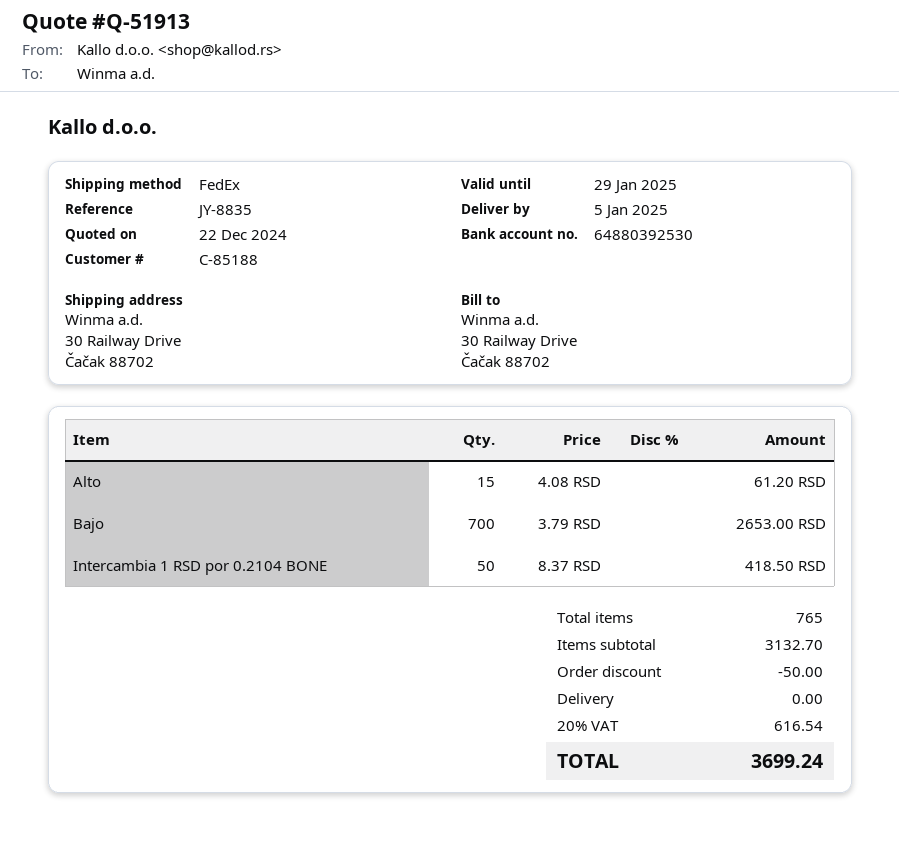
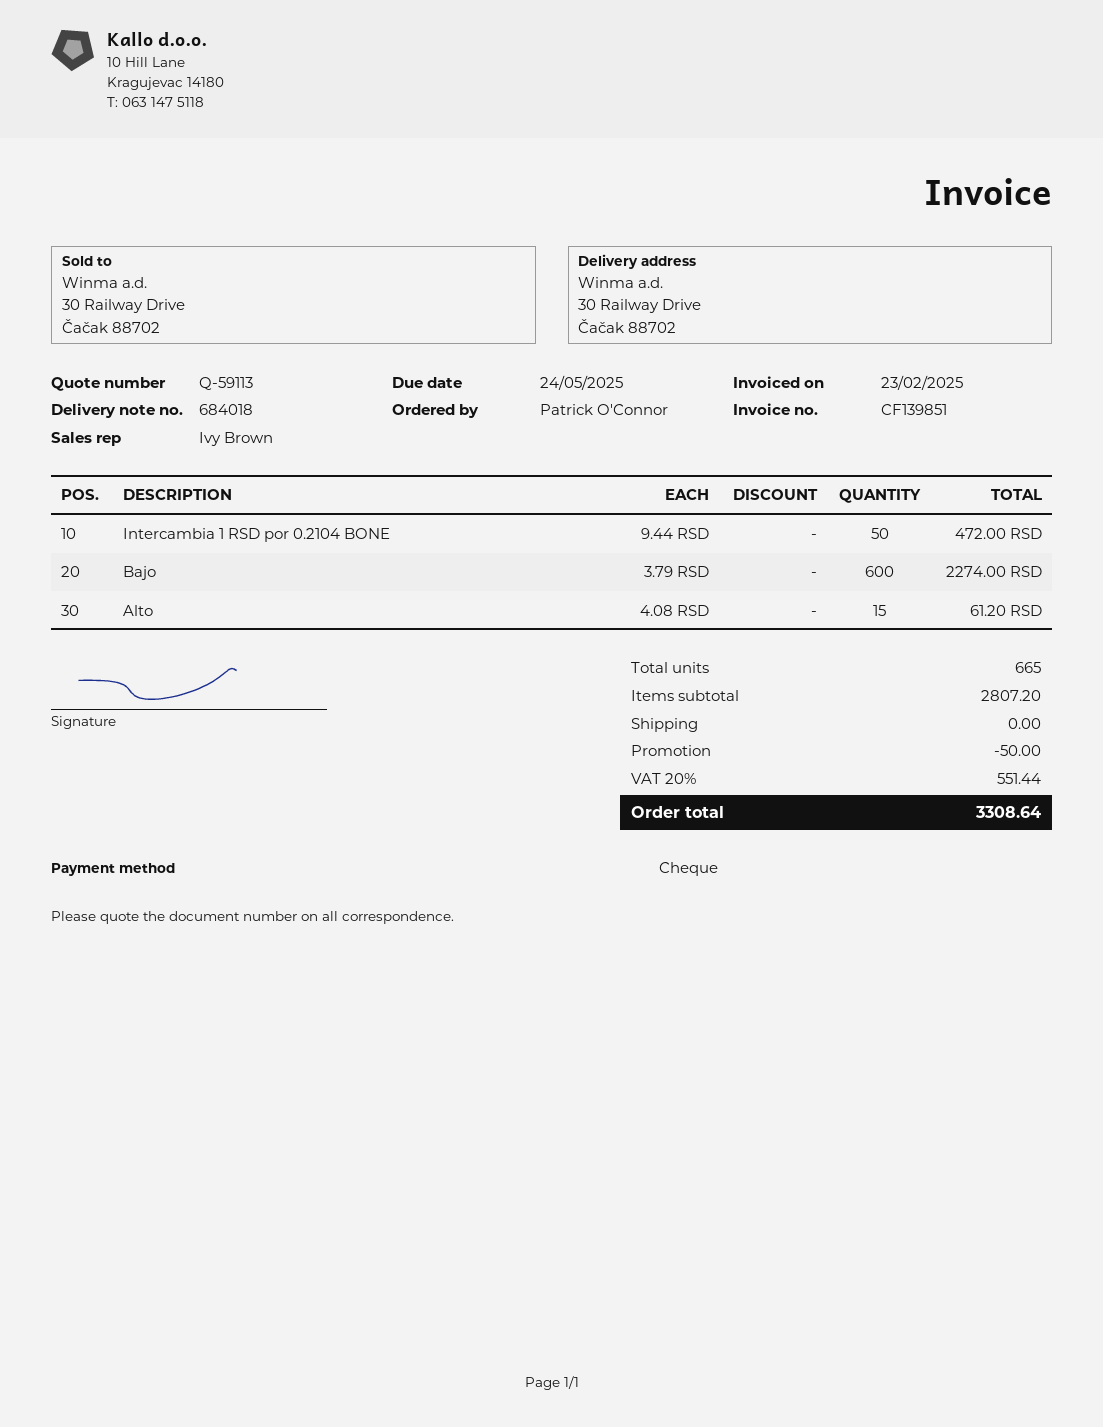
quote number: Q-51913 -> Q-59113
Bajo: 700 x 3.79 = 2653.00 -> 600 x 3.79 = 2274.00
Intercambia 1 RSD por 0.2104 BONE: 50 x 8.37 = 418.50 -> 50 x 9.44 = 472.00
total quantity: 765 -> 665
subtotal: 3132.70 -> 2807.20
tax: 20% = 616.54 -> 20% = 551.44
total: 3699.24 -> 3308.64

